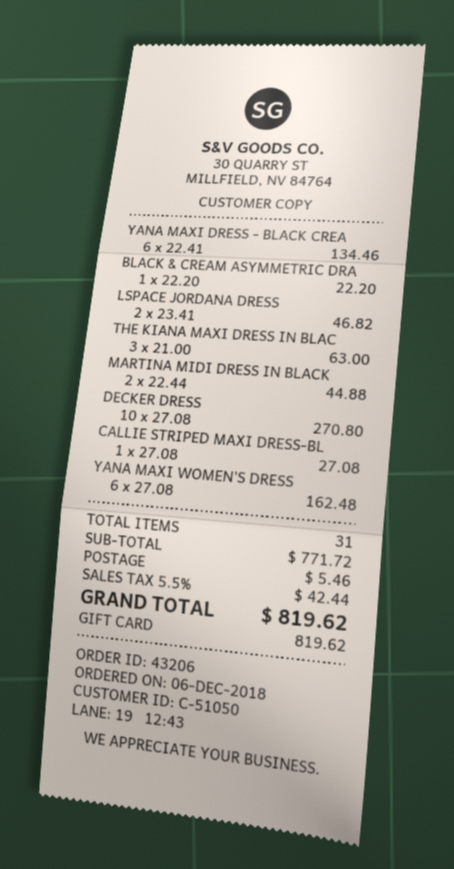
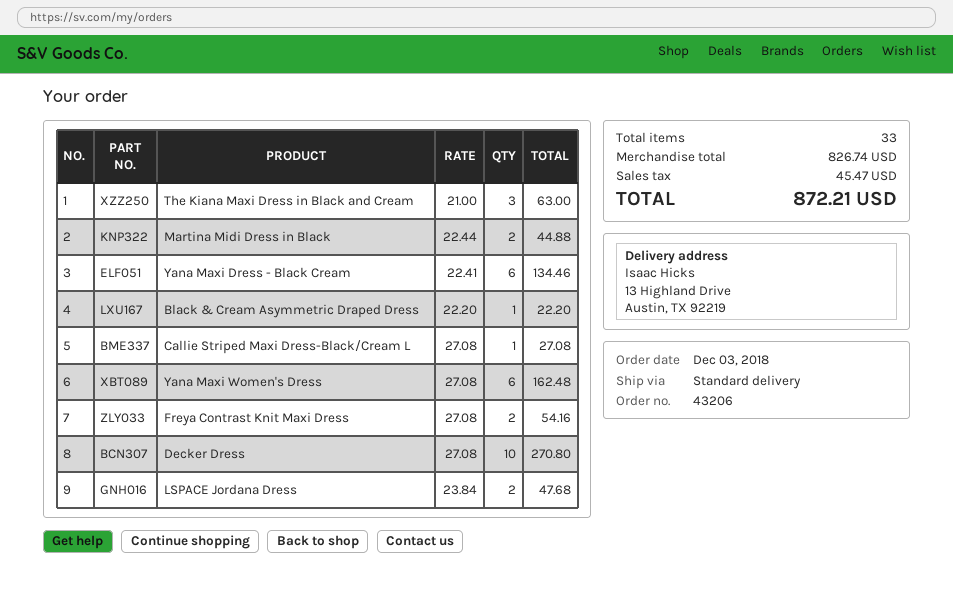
order date: 2018-12-06 -> 2018-12-03
LSPACE JORDANA DRESS: 2 x 23.41 = 46.82 -> 2 x 23.84 = 47.68
Freya Contrast Knit Maxi Dress: none -> 2 x 27.08 = 54.16
total quantity: 31 -> 33
subtotal: 771.72 -> 826.74
shipping: 5.46 -> none
tax: 42.44 -> 45.47
total: 819.62 -> 872.21

